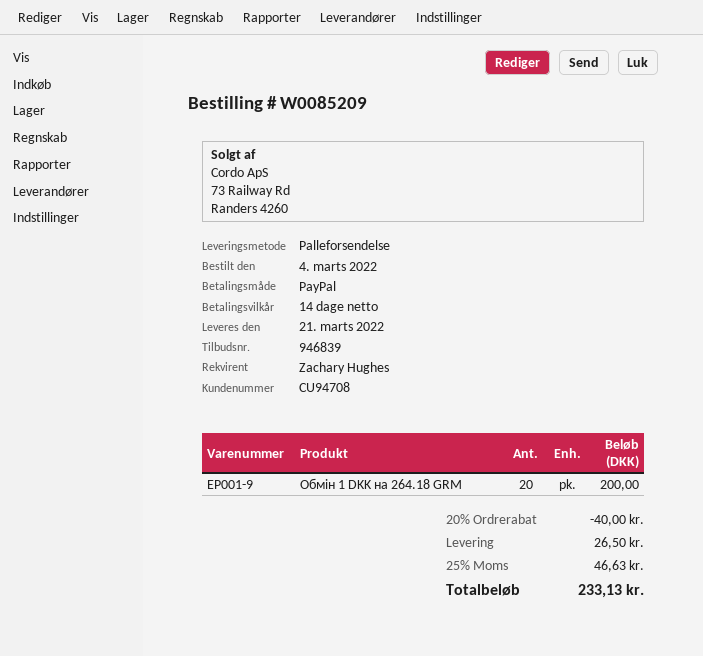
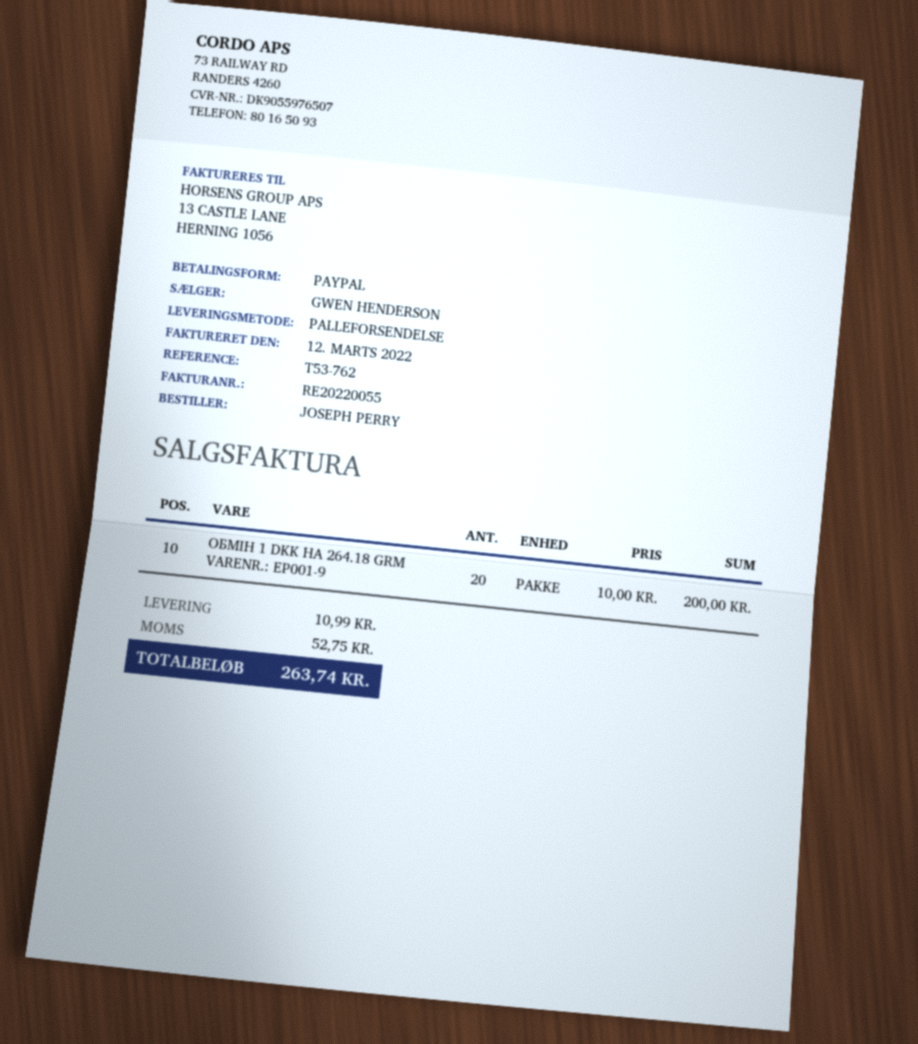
ordered by: Zachary Hughes -> JOSEPH PERRY
discount: 20% = 40.00 -> none
shipping: 26.50 -> 10.99
tax: 46.63 -> 52.75
total: 233.13 -> 263.74

